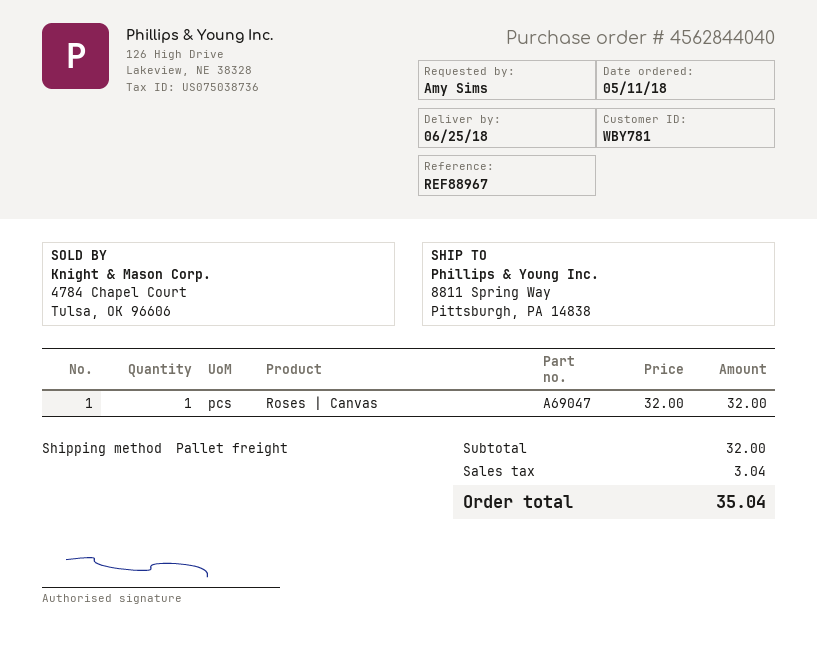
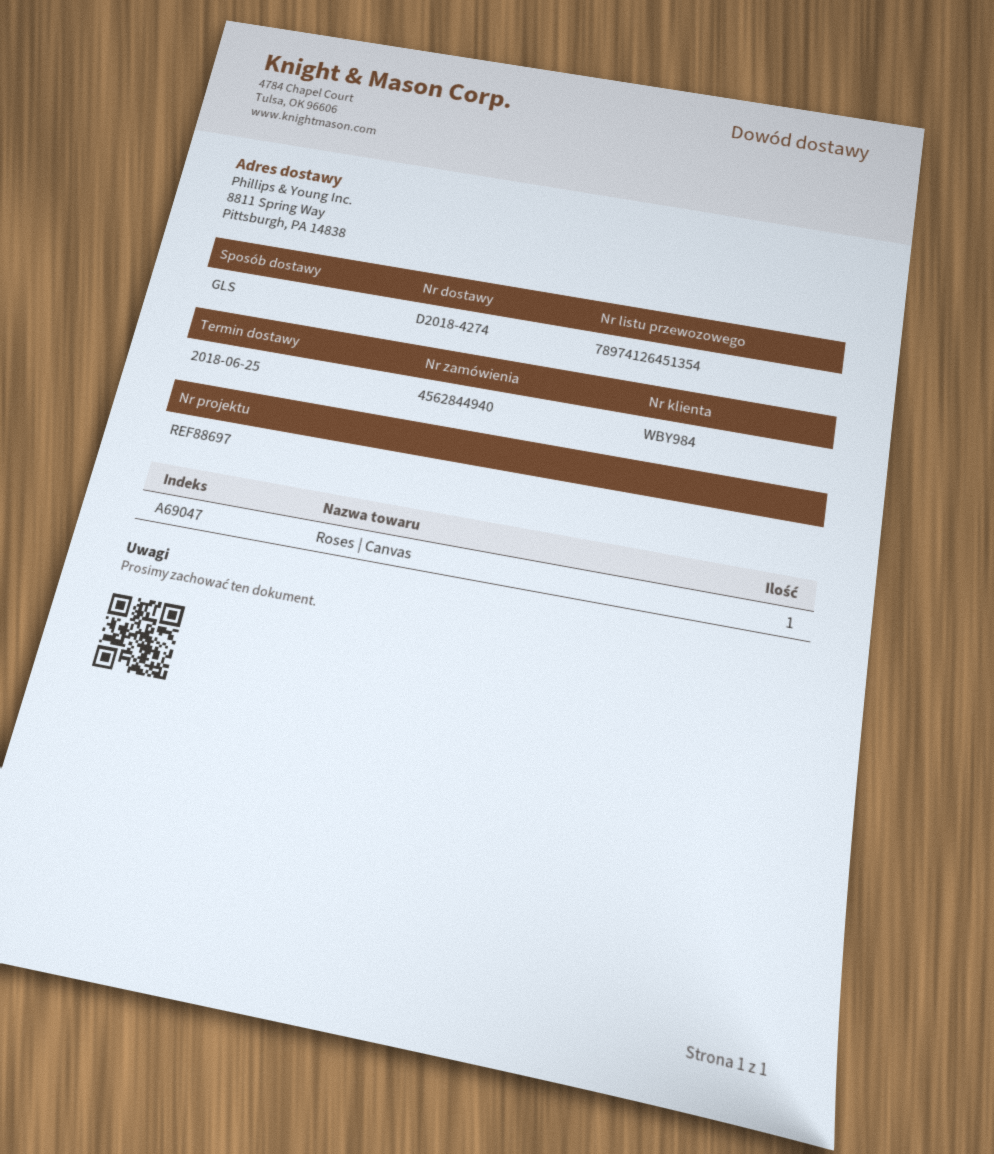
order number: 4562844040 -> 4562844940
customer number: WBY781 -> WBY984
reference: REF88967 -> REF88697
shipping method: pallet freight -> GLS

